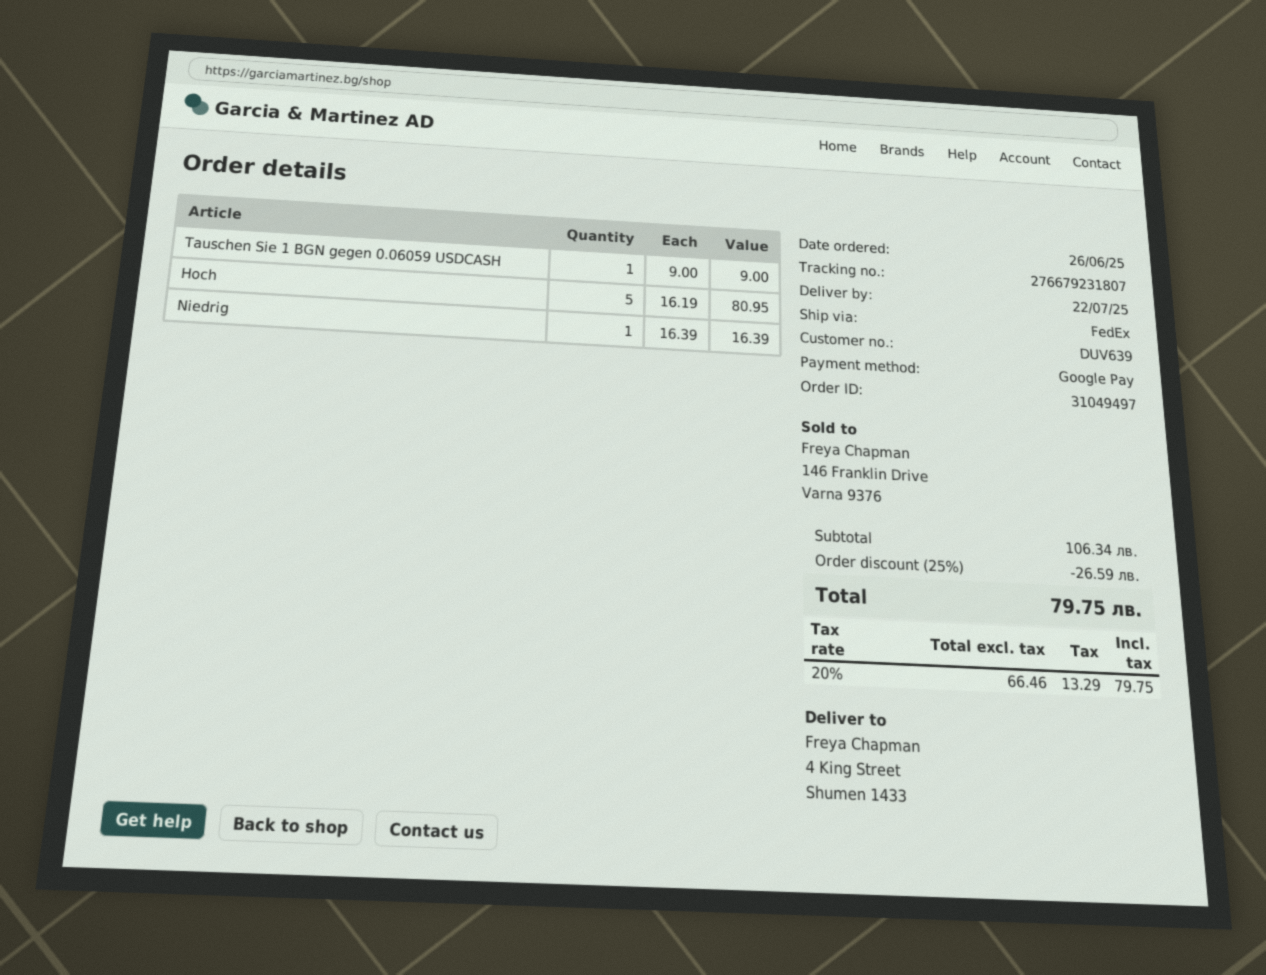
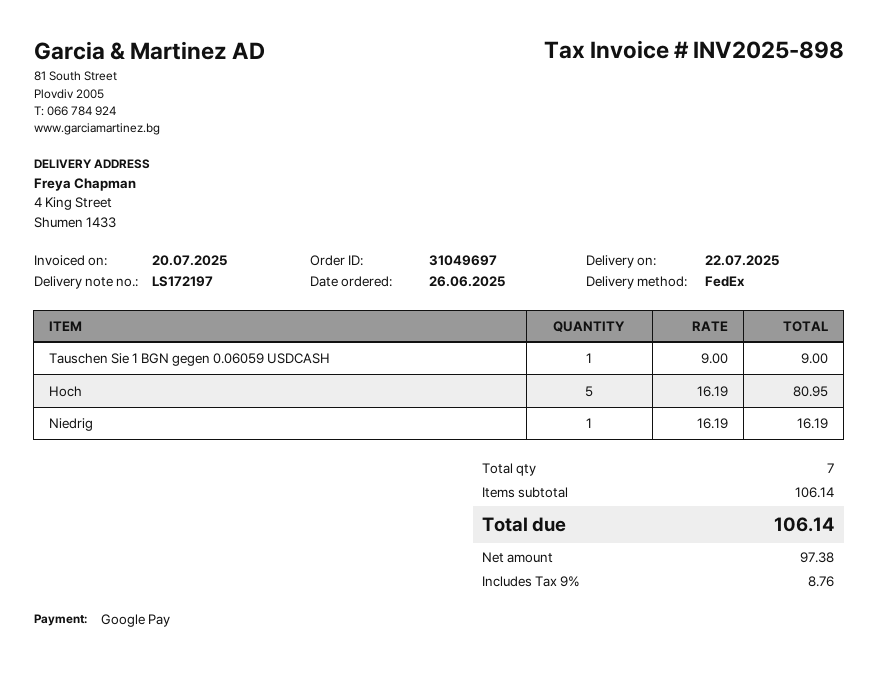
order number: 31049497 -> 31049697
Niedrig: 1 x 16.39 = 16.39 -> 1 x 16.19 = 16.19
subtotal: 106.34 -> 106.14
discount: 25% = 26.59 -> none
net: 66.46 -> 97.38
tax: 20% = 13.29 -> 9% = 8.76
total: 79.75 -> 106.14

